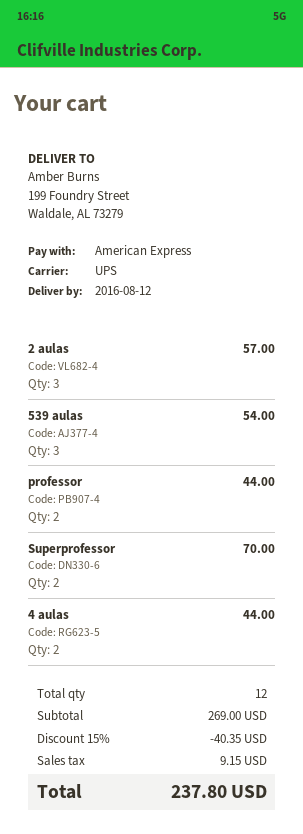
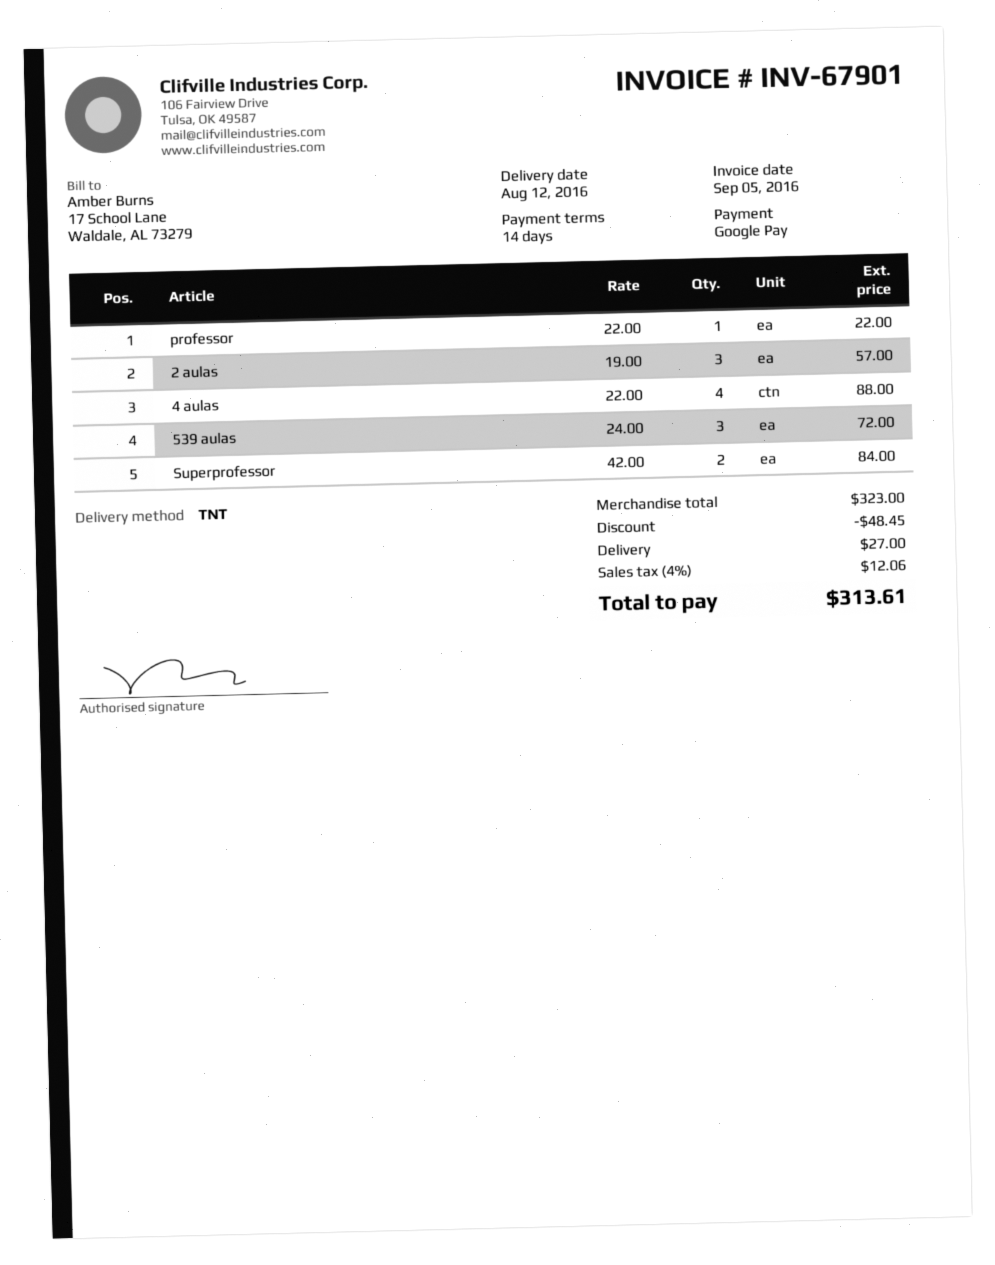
payment method: American Express -> Google Pay
shipping method: UPS -> TNT
539 aulas: 3 for 54.00 -> 3 for 72.00
professor: 2 for 44.00 -> 1 for 22.00
Superprofessor: 2 for 70.00 -> 2 for 84.00
4 aulas: 2 for 44.00 -> 4 for 88.00
subtotal: 269.00 -> 323.00
discount: 40.35 -> 48.45
shipping: none -> 27.00
tax: 9.15 -> 12.06
total: 237.80 -> 313.61

